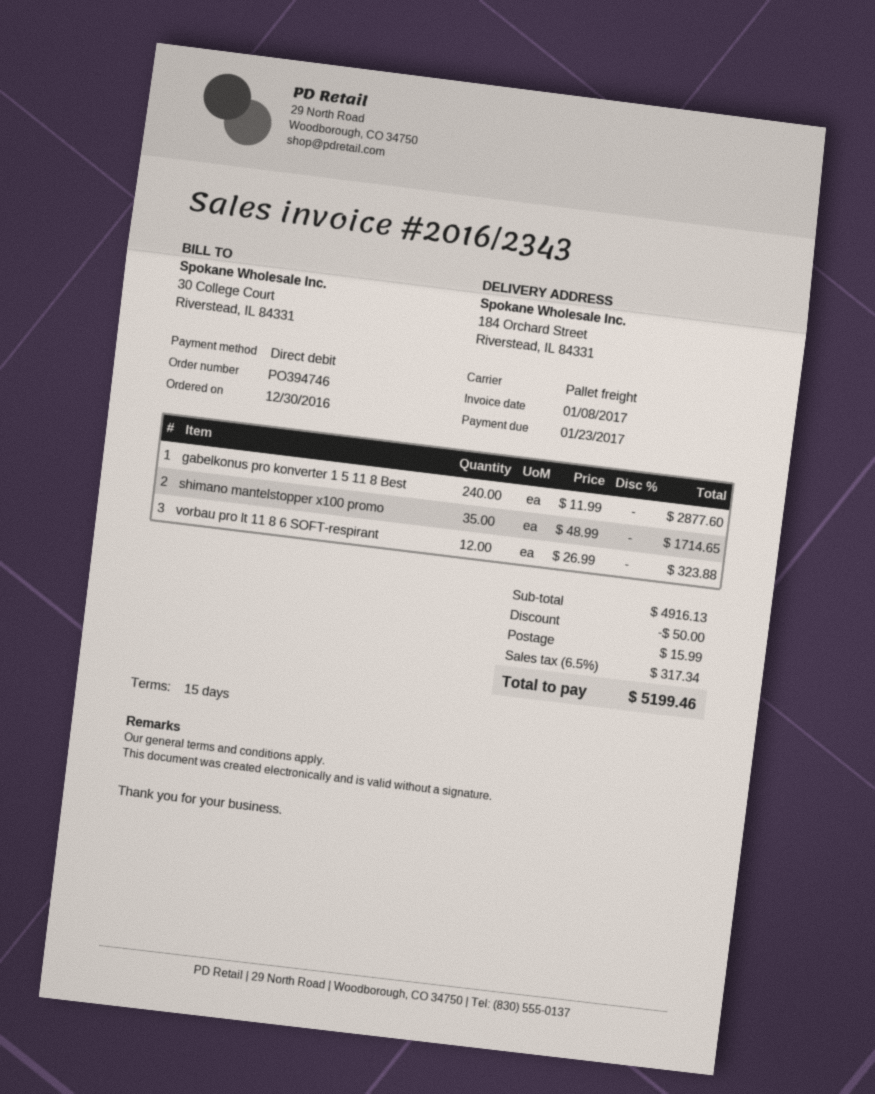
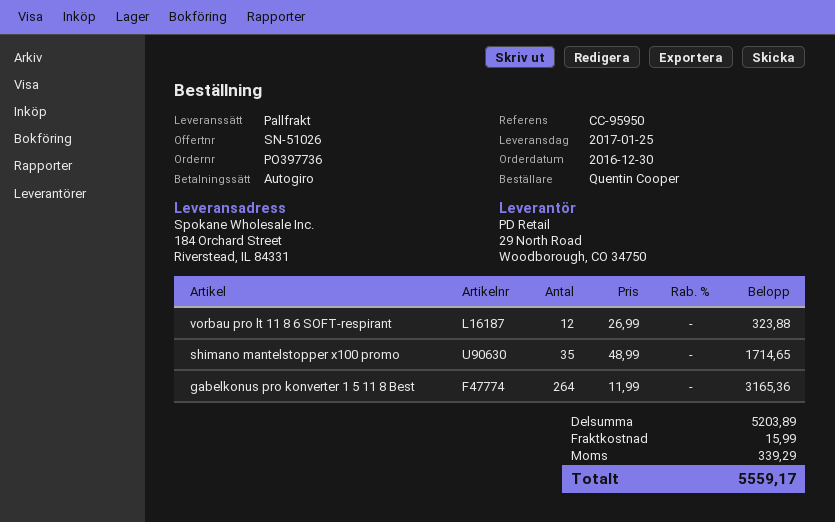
order number: PO394746 -> PO397736
gabelkonus pro konverter 1 5 11 8 Best: 240 x 11.99 = 2877.60 -> 264 x 11.99 = 3165.36
subtotal: 4916.13 -> 5203.89
discount: 50.00 -> none
tax: 317.34 -> 339.29
total: 5199.46 -> 5559.17

